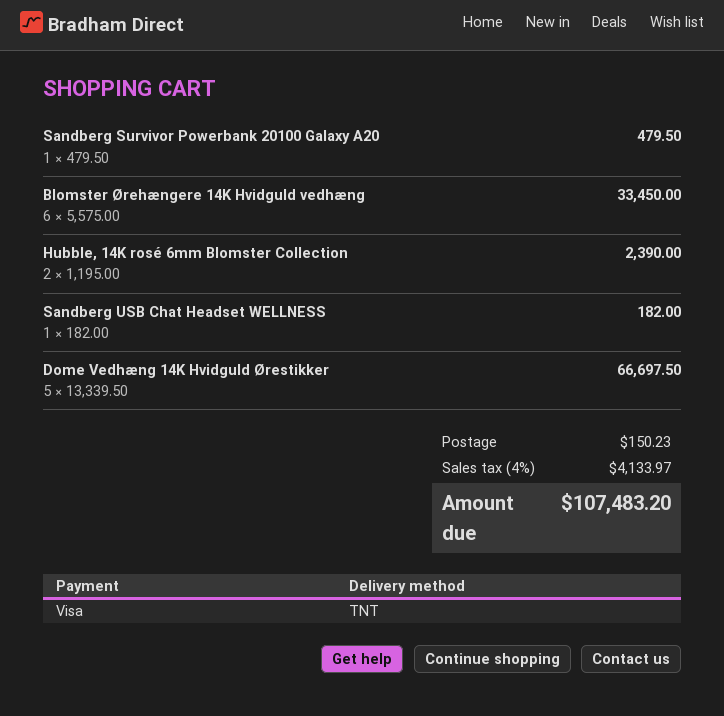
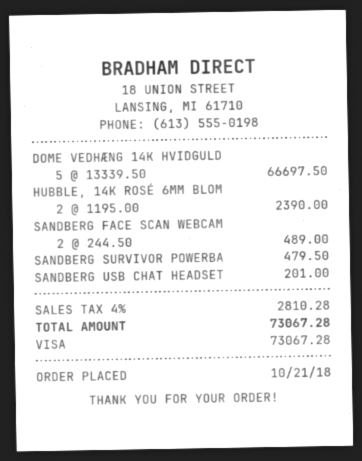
Blomster Ørehængere 14K Hvidguld vedhæng: 6 x 5575.00 = 33450.00 -> none
Sandberg USB Chat Headset WELLNESS: 1 x 182.00 = 182.00 -> 1 x 201.00 = 201.00
SANDBERG FACE SCAN WEBCAM: none -> 2 x 244.50 = 489.00
shipping: 150.23 -> none
tax: 4% = 4133.97 -> 4% = 2810.28
total: 107483.20 -> 73067.28

